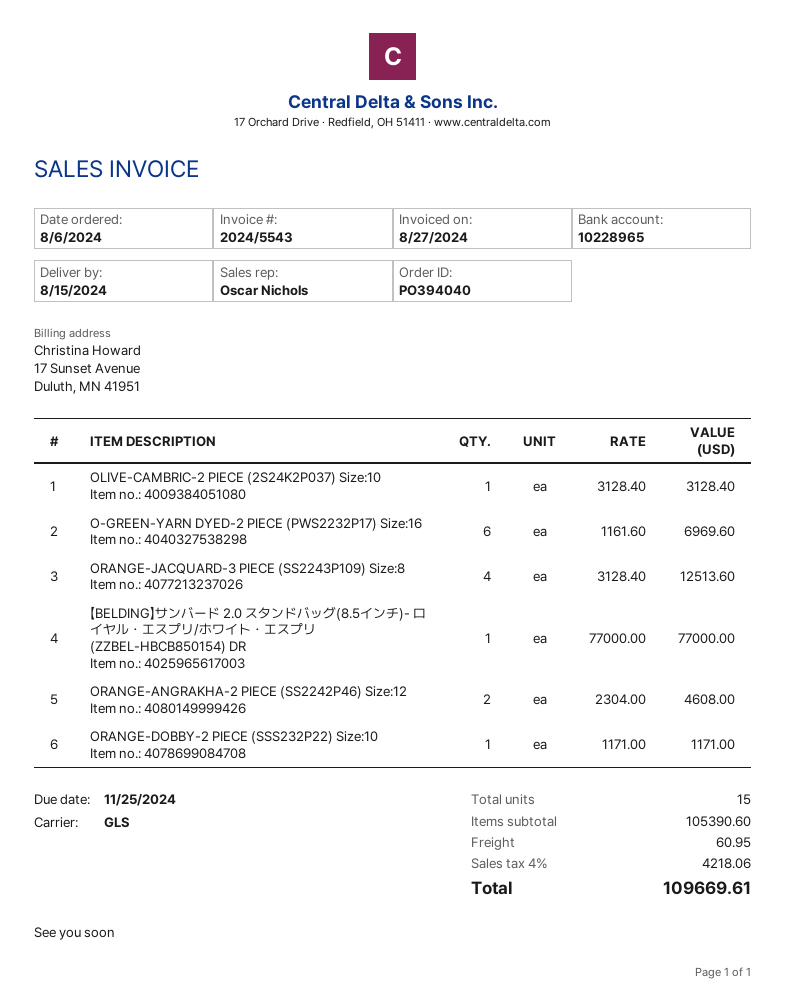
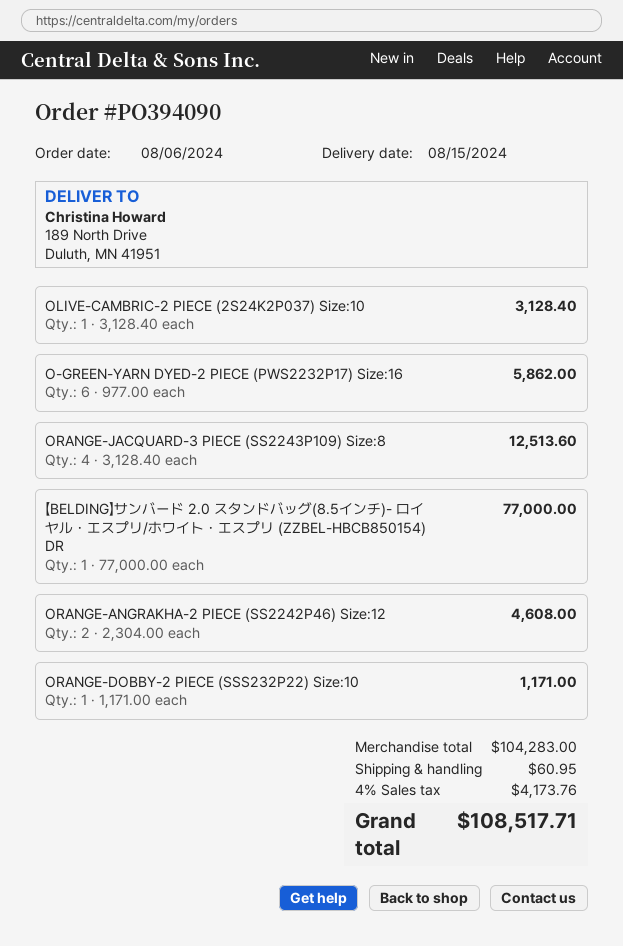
order number: PO394040 -> PO394090
O-GREEN-YARN DYED-2 PIECE (PWS2232P17) Size:16: 6 x 1161.60 = 6969.60 -> 6 x 977.00 = 5862.00
subtotal: 105390.60 -> 104283.00
tax: 4% = 4218.06 -> 4% = 4173.76
total: 109669.61 -> 108517.71

